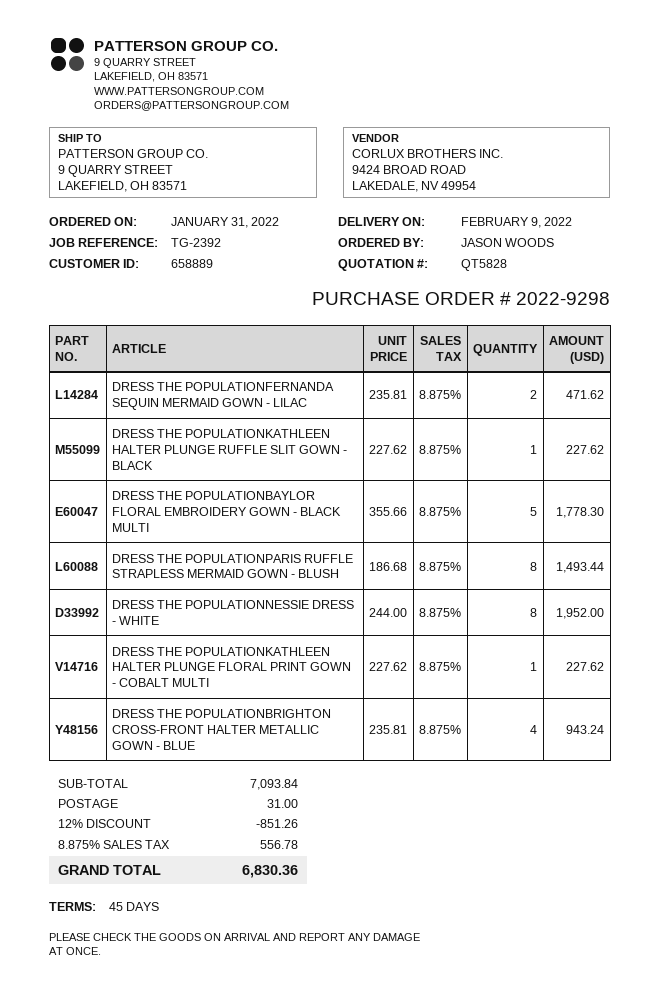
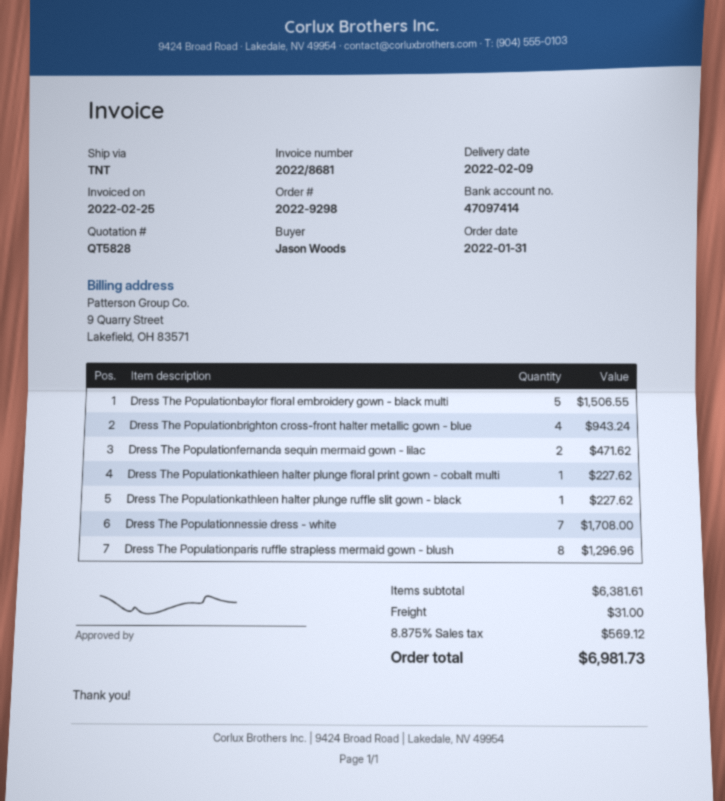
DRESS THE POPULATIONBAYLOR FLORAL EMBROIDERY GOWN - BLACK MULTI: 5 for 1778.30 -> 5 for 1506.55
DRESS THE POPULATIONPARIS RUFFLE STRAPLESS MERMAID GOWN - BLUSH: 8 for 1493.44 -> 8 for 1296.96
DRESS THE POPULATIONNESSIE DRESS - WHITE: 8 for 1952.00 -> 7 for 1708.00
subtotal: 7093.84 -> 6381.61
discount: 12% = 851.26 -> none
tax: 8.875% = 556.78 -> 8.875% = 569.12
total: 6830.36 -> 6981.73

